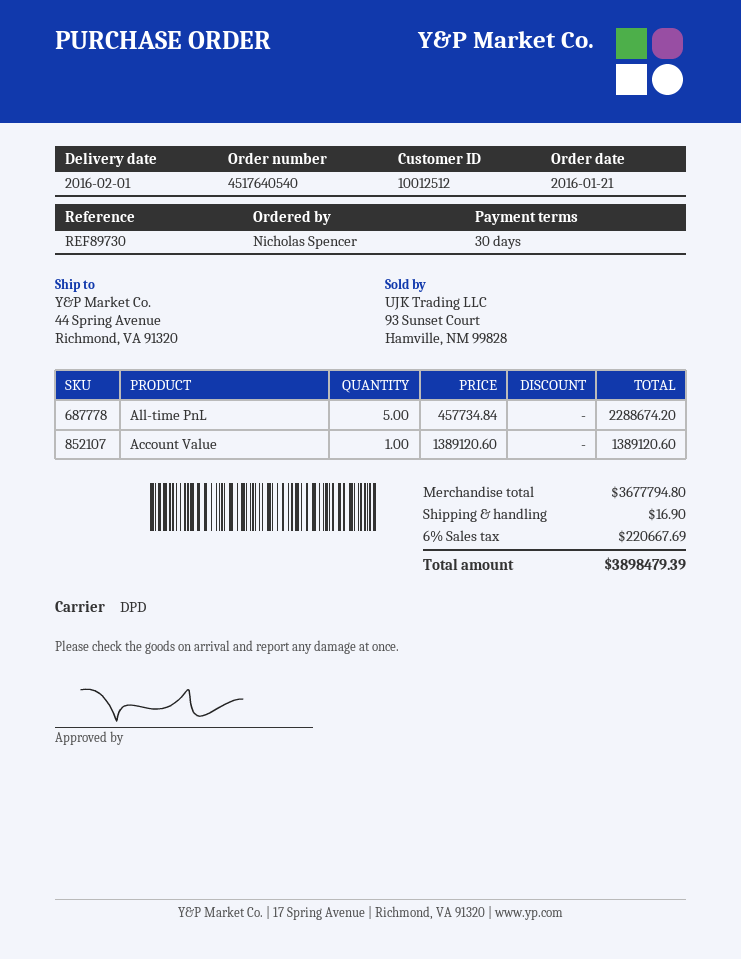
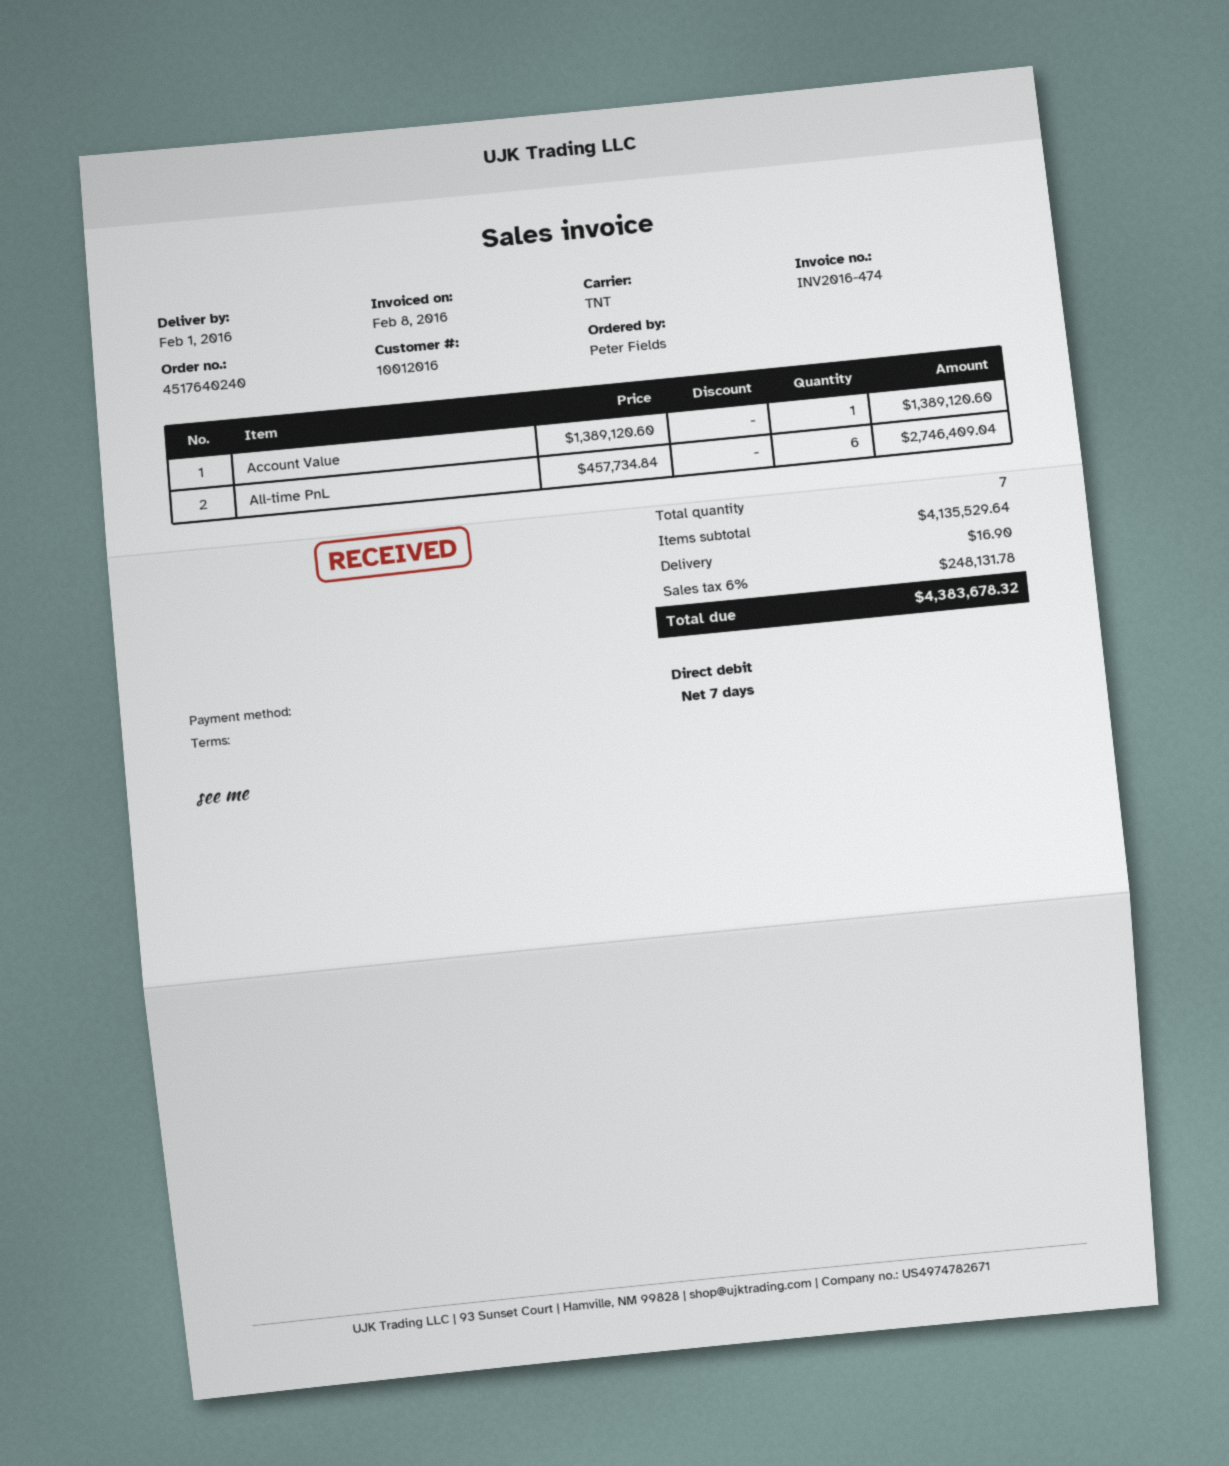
order number: 4517640540 -> 4517640240
payment terms: 30 days -> 7 days
customer number: 10012512 -> 10012016
ordered by: Nicholas Spencer -> Peter Fields
shipping method: DPD -> TNT
All-time PnL: 5 x 457734.84 = 2288674.20 -> 6 x 457734.84 = 2746409.04
subtotal: 3677794.80 -> 4135529.64
tax: 6% = 220667.69 -> 6% = 248131.78
total: 3898479.39 -> 4383678.32

